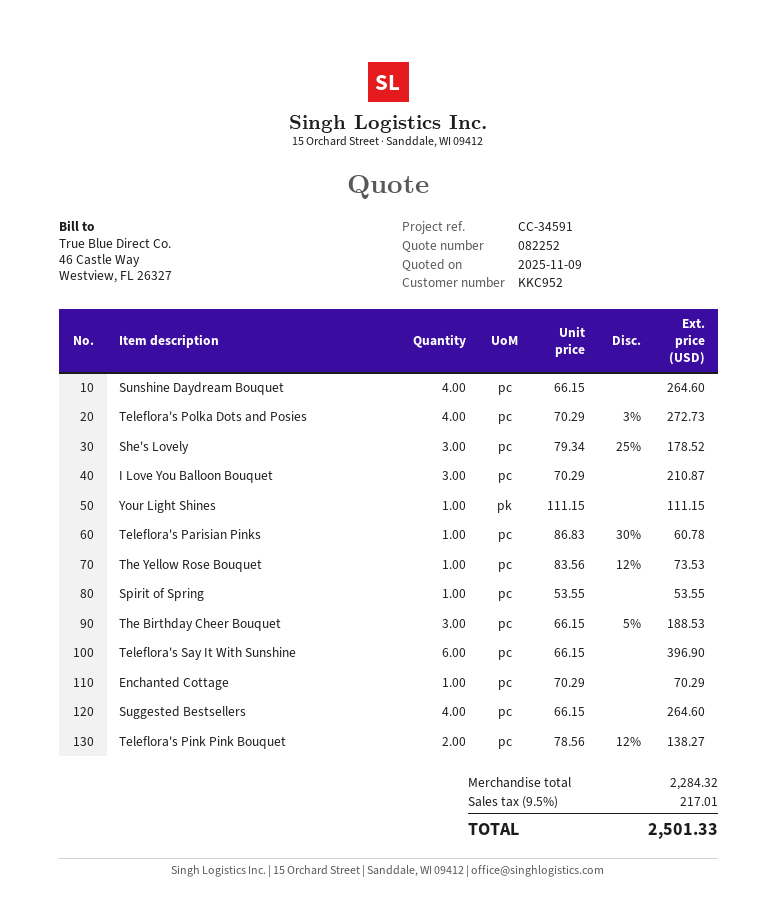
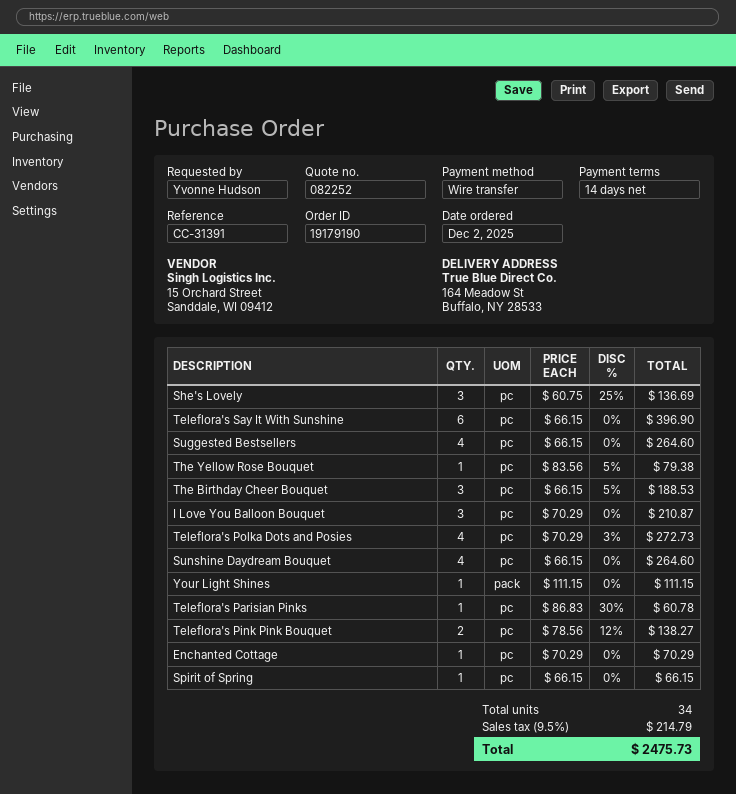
reference: CC-34591 -> CC-31391
She's Lovely: 3 x 79.34 - 25% = 178.52 -> 3 x 60.75 - 25% = 136.69
The Yellow Rose Bouquet: 1 x 83.56 - 12% = 73.53 -> 1 x 83.56 - 5% = 79.38
Spirit of Spring: 1 x 53.55 = 53.55 -> 1 x 66.15 = 66.15
tax: 9.5% = 217.01 -> 9.5% = 214.79
total: 2501.33 -> 2475.73

